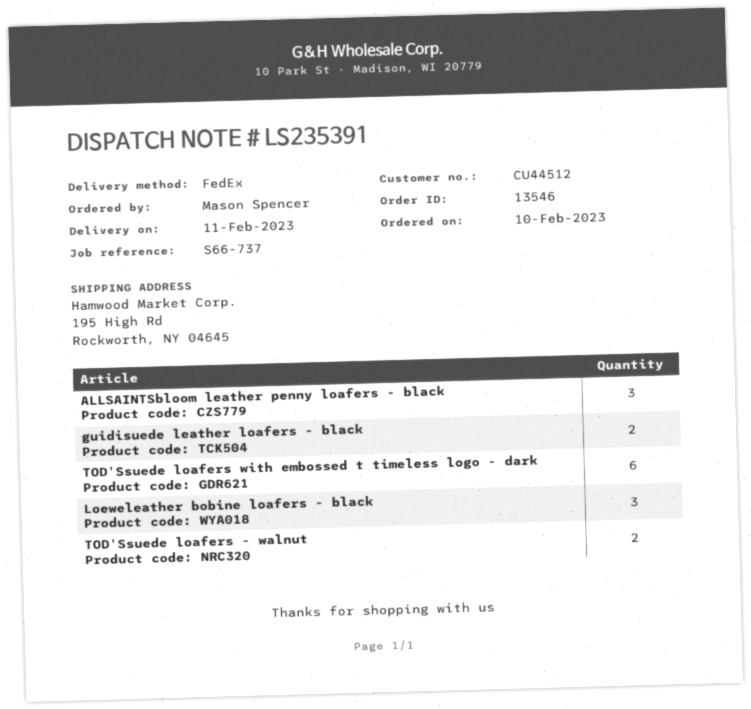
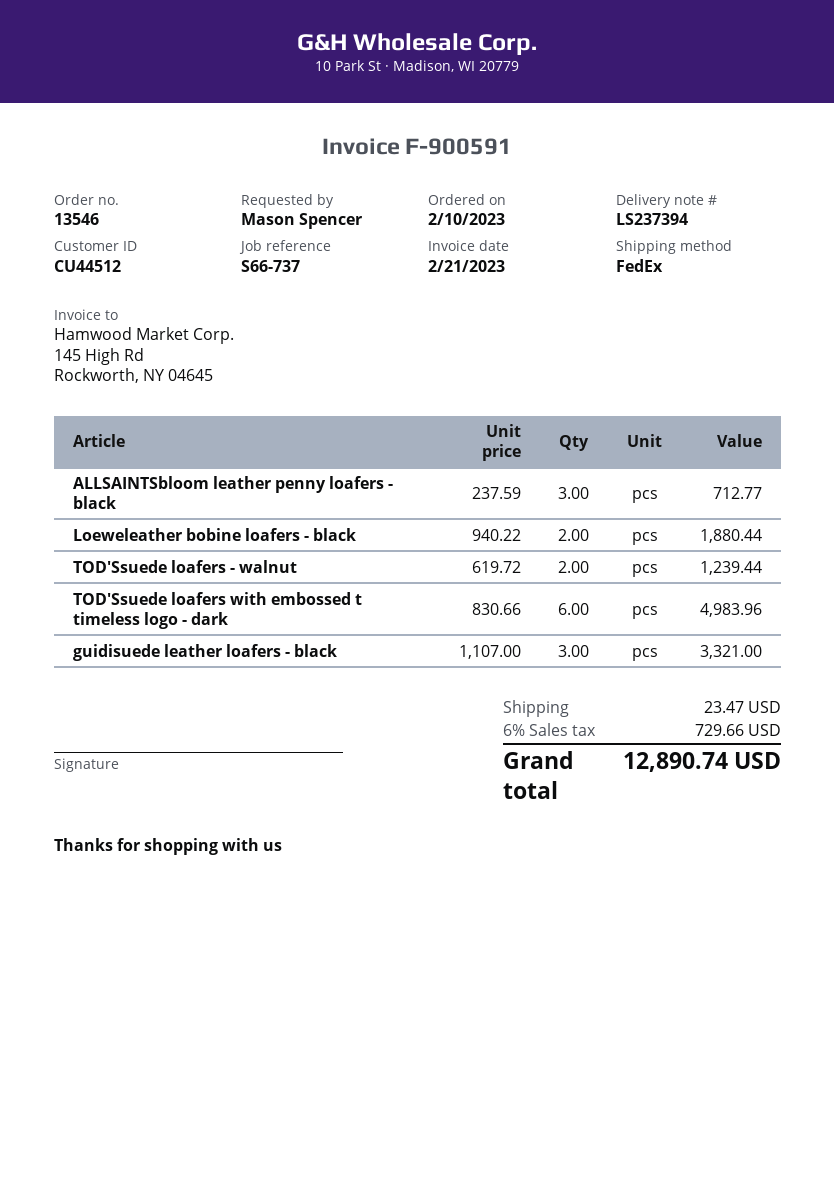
delivery note number: LS235391 -> LS237394
guidisuede leather loafers - black: 2 -> 3
Loeweleather bobine loafers - black: 3 -> 2

